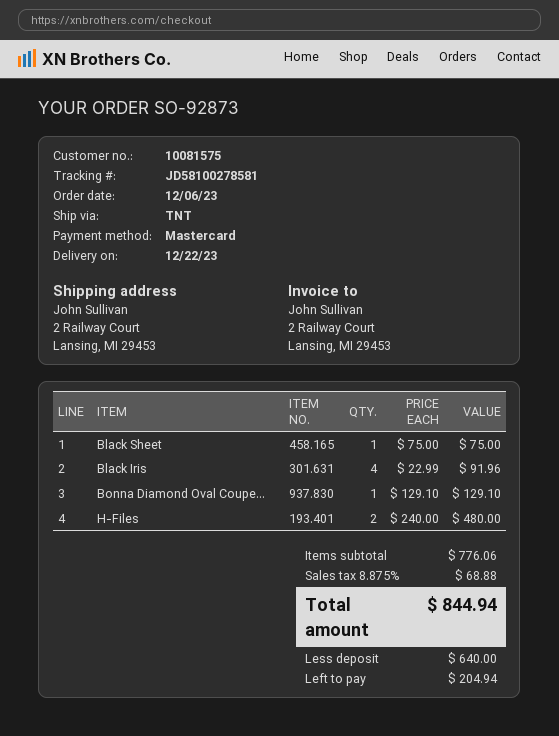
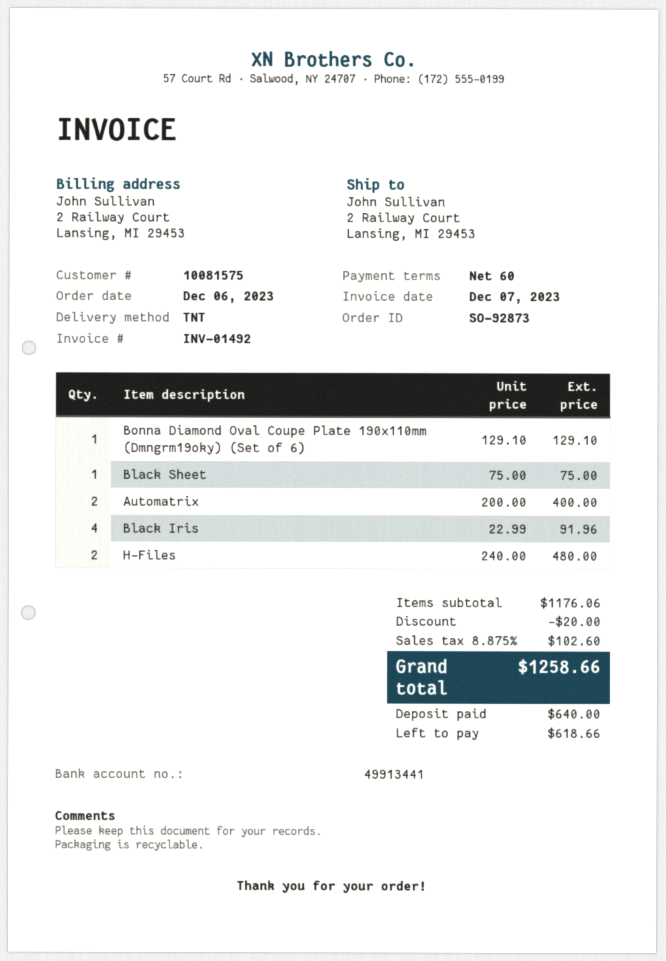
Automatrix: none -> 2 x 200.00 = 400.00
subtotal: 776.06 -> 1176.06
discount: none -> 20.00
tax: 8.875% = 68.88 -> 8.875% = 102.60
total: 844.94 -> 1258.66
balance: 204.94 -> 618.66

